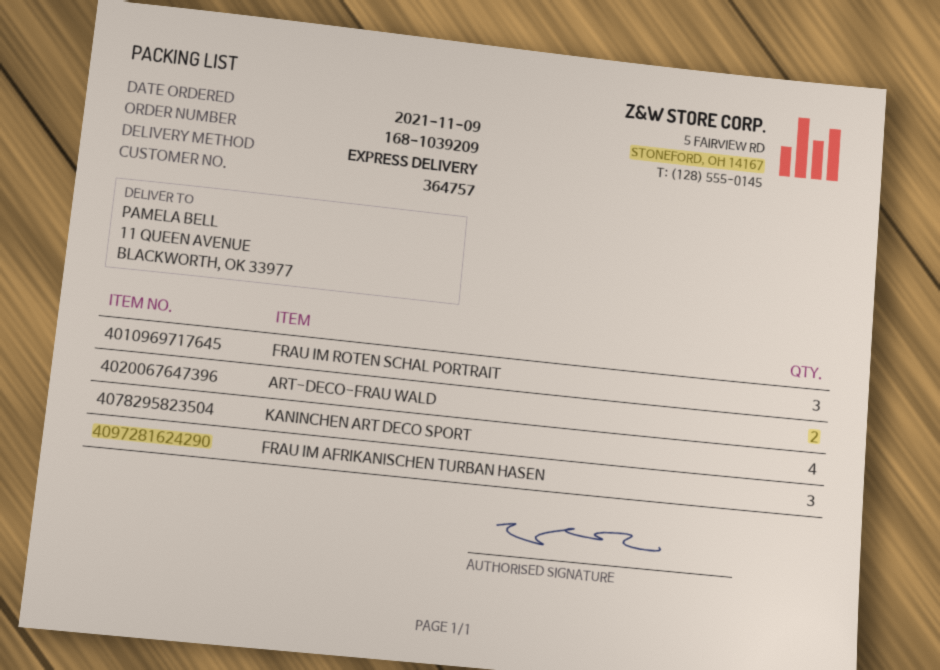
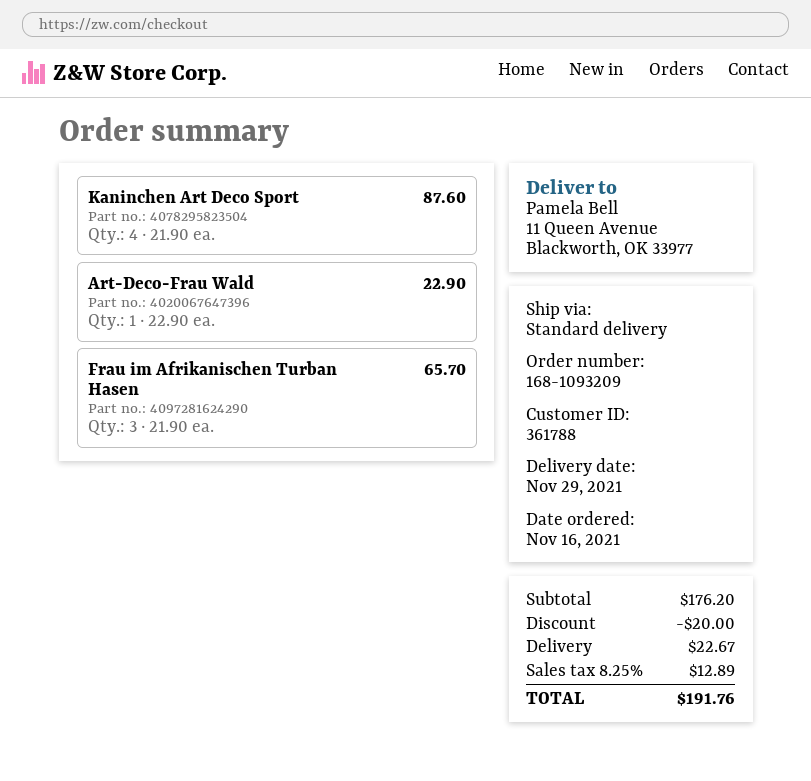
order number: 168-1039209 -> 168-1093209
order date: 2021-11-09 -> 2021-11-16
customer number: 364757 -> 361788
shipping method: express -> standard
FRAU IM ROTEN SCHAL PORTRAIT: 3 -> none
ART-DECO-FRAU WALD: 2 -> 1

